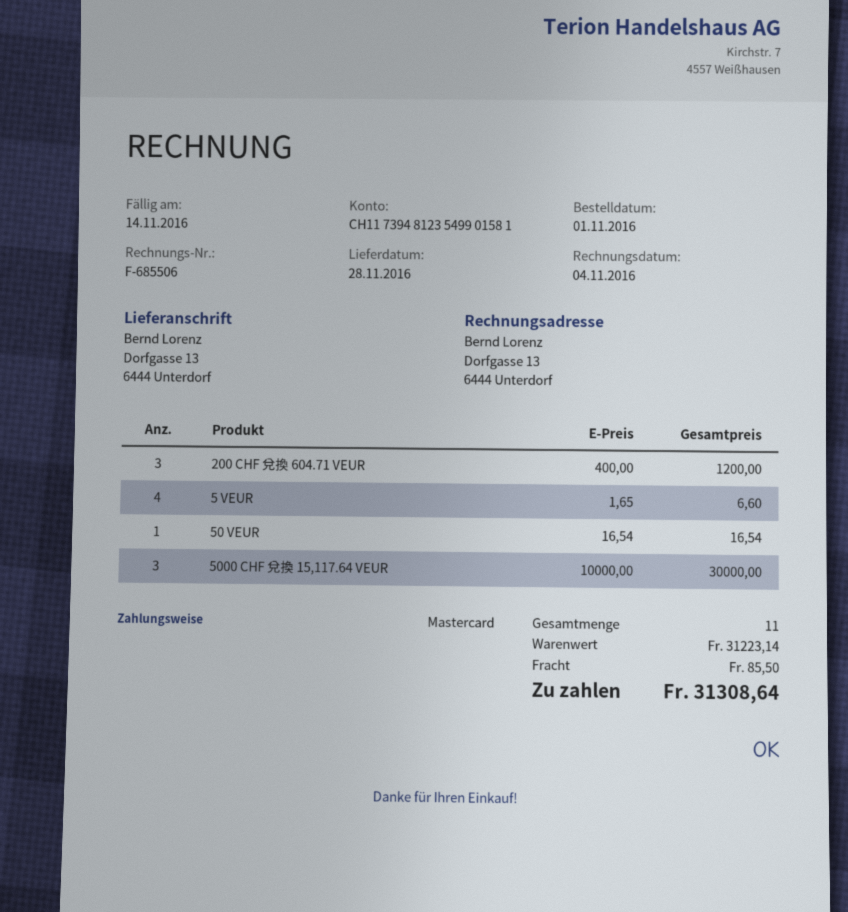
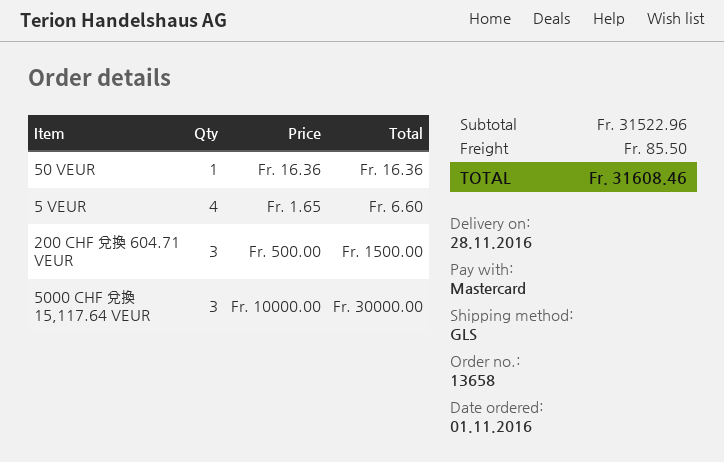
200 CHF 兌換 604.71 VEUR: 3 x 400.00 = 1200.00 -> 3 x 500.00 = 1500.00
50 VEUR: 1 x 16.54 = 16.54 -> 1 x 16.36 = 16.36
subtotal: 31223.14 -> 31522.96
total: 31308.64 -> 31608.46

